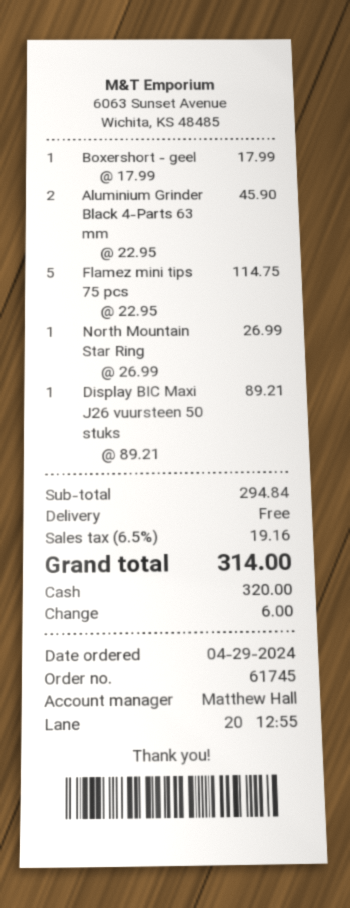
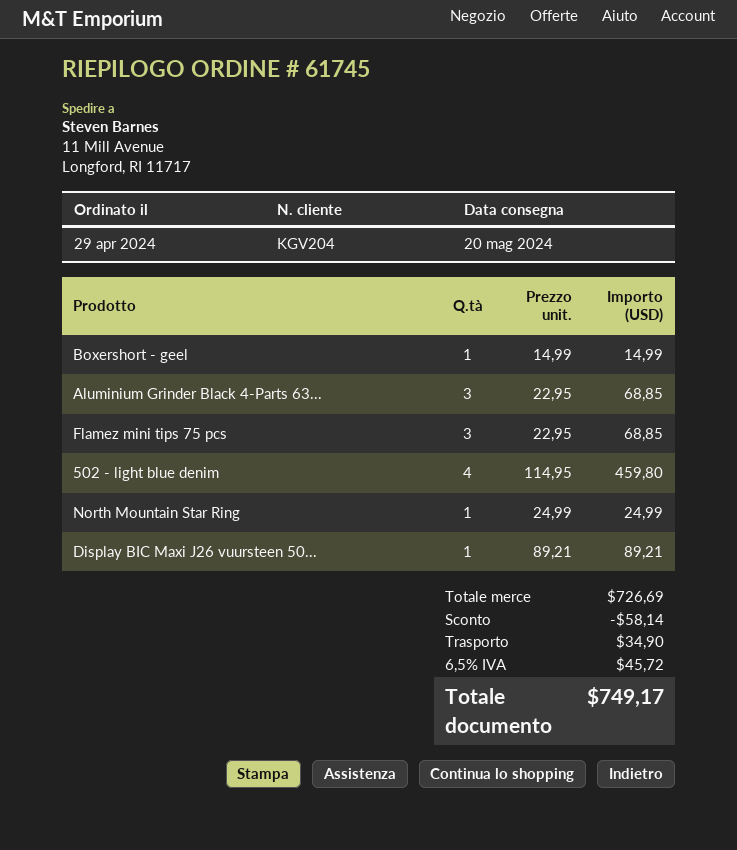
Boxershort - geel: 1 x 17.99 = 17.99 -> 1 x 14.99 = 14.99
Aluminium Grinder Black 4-Parts 63 mm: 2 x 22.95 = 45.90 -> 3 x 22.95 = 68.85
Flamez mini tips 75 pcs: 5 x 22.95 = 114.75 -> 3 x 22.95 = 68.85
North Mountain Star Ring: 1 x 26.99 = 26.99 -> 1 x 24.99 = 24.99
502 - light blue denim: none -> 4 x 114.95 = 459.80
subtotal: 294.84 -> 726.69
discount: none -> 58.14
shipping: 0.00 -> 34.90
tax: 6.5% = 19.16 -> 6.5% = 45.72
total: 314.00 -> 749.17

